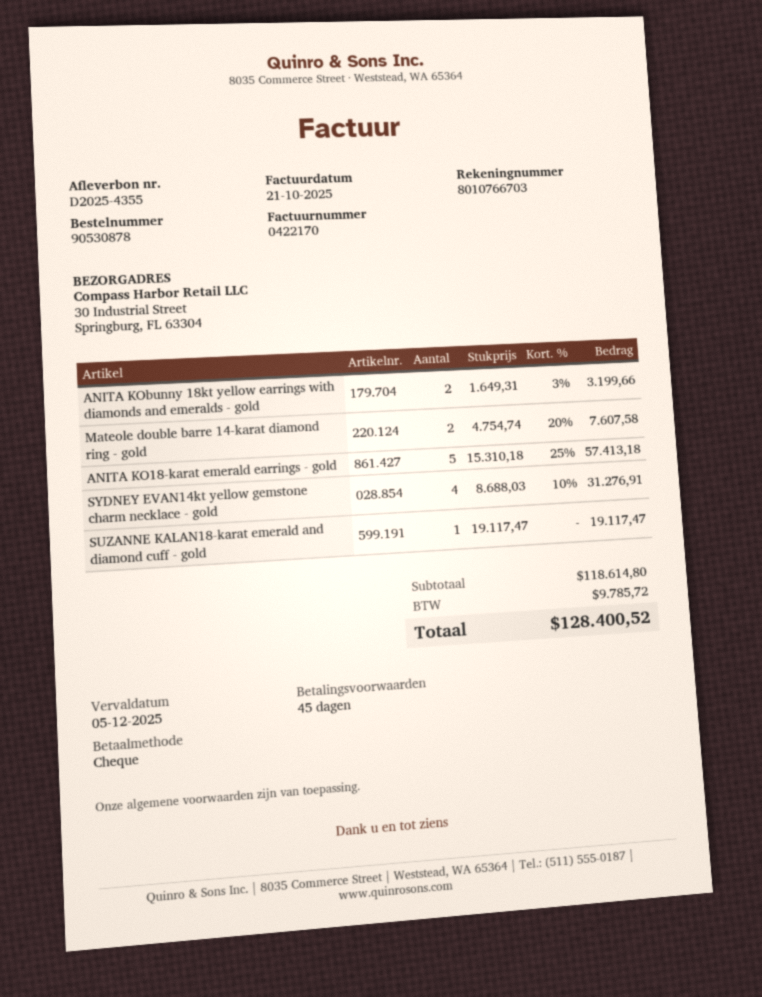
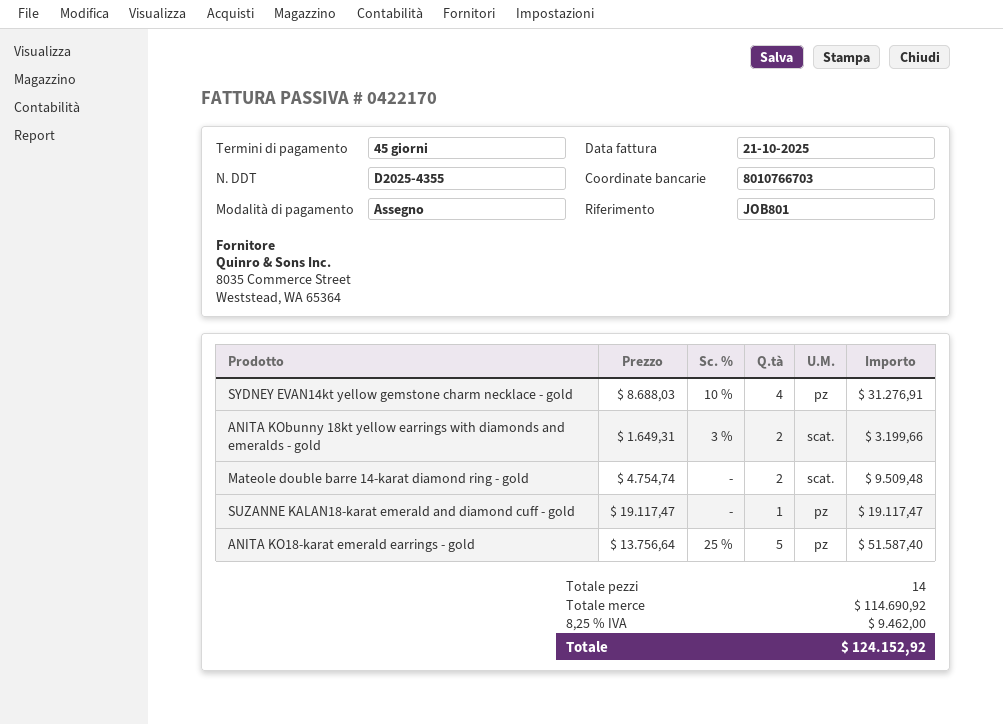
Mateole double barre 14-karat diamond ring - gold: 2 x 4754.74 - 20% = 7607.58 -> 2 x 4754.74 = 9509.48
ANITA KO18-karat emerald earrings - gold: 5 x 15310.18 - 25% = 57413.18 -> 5 x 13756.64 - 25% = 51587.40
subtotal: 118614.80 -> 114690.92
tax: 9785.72 -> 9462.00
total: 128400.52 -> 124152.92

